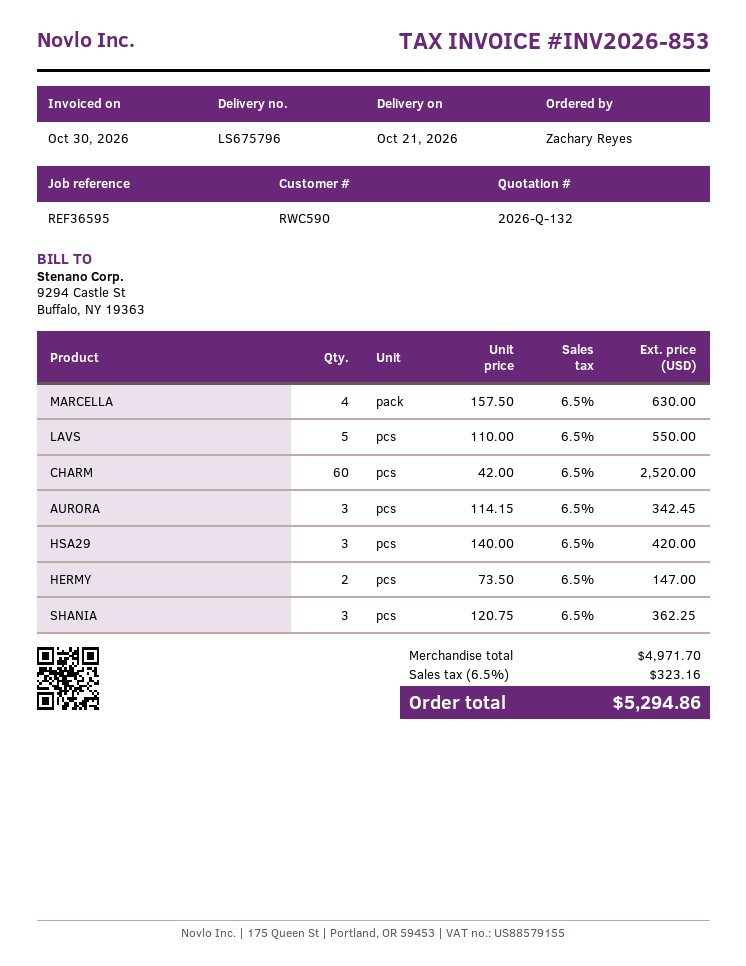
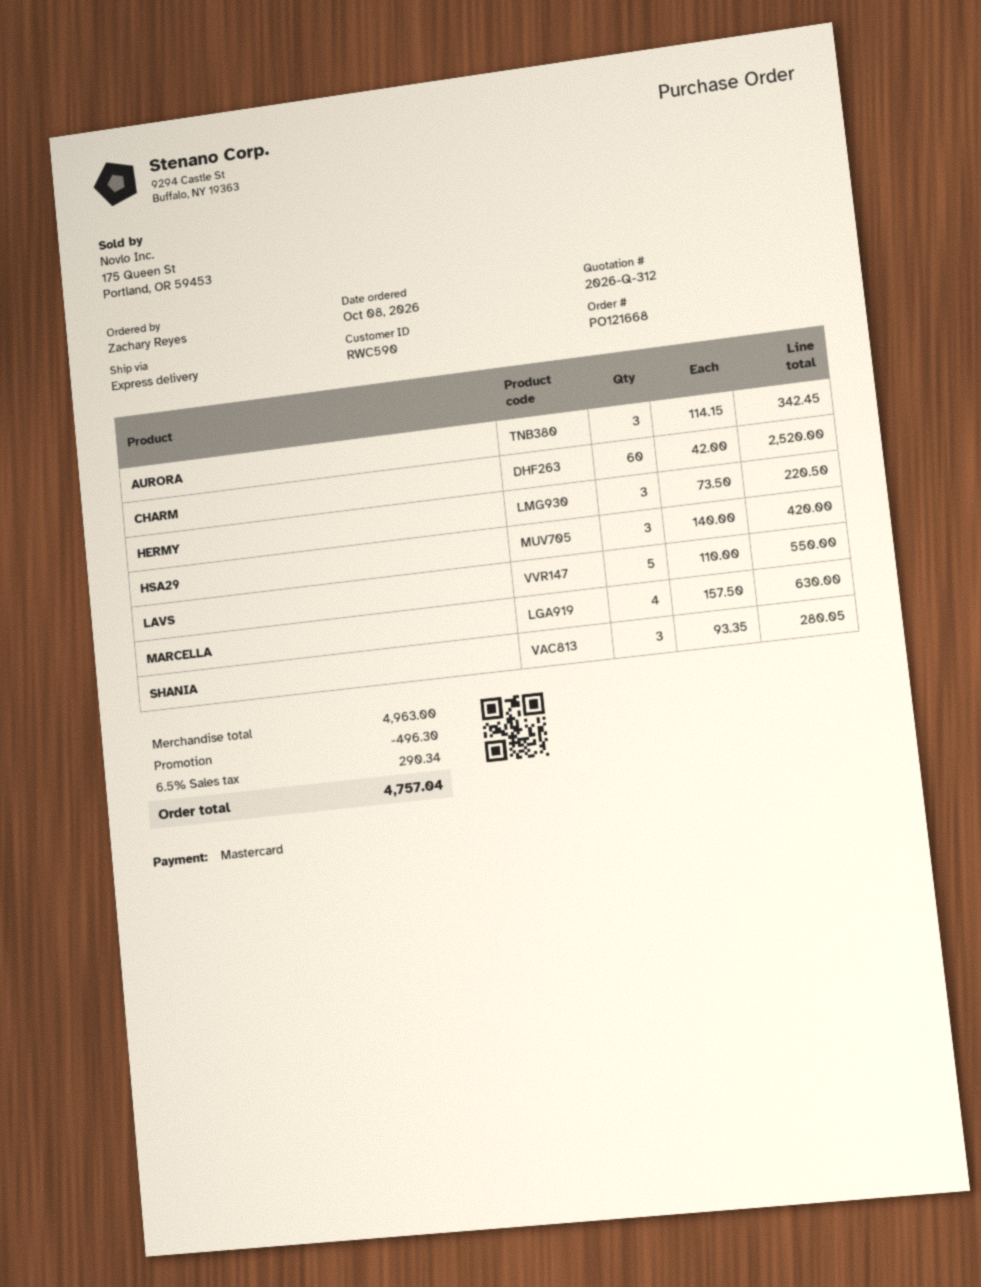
quote number: 2026-Q-132 -> 2026-Q-312
HERMY: 2 x 73.50 = 147.00 -> 3 x 73.50 = 220.50
SHANIA: 3 x 120.75 = 362.25 -> 3 x 93.35 = 280.05
subtotal: 4971.70 -> 4963.00
discount: none -> 496.30
tax: 6.5% = 323.16 -> 6.5% = 290.34
total: 5294.86 -> 4757.04

